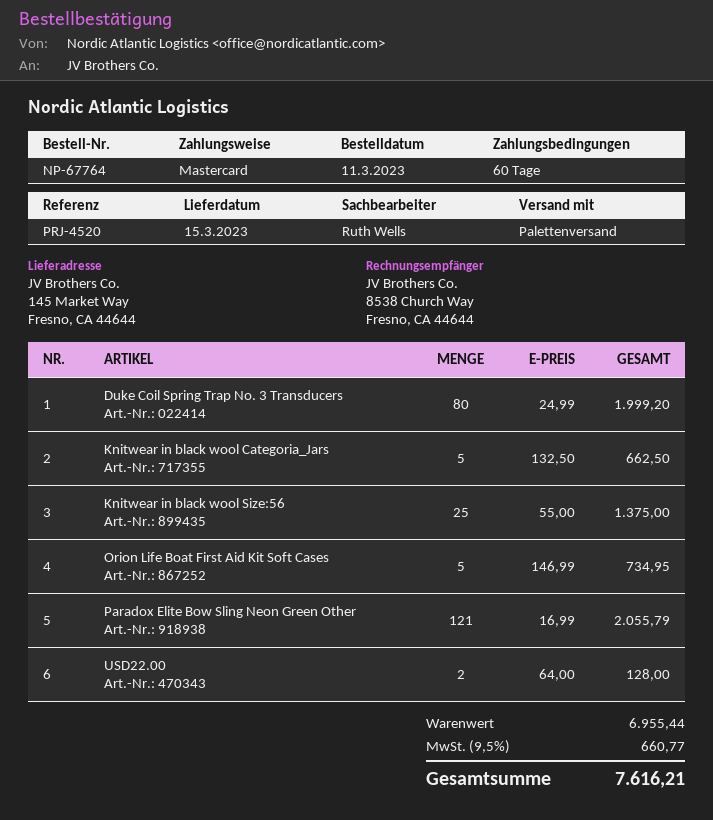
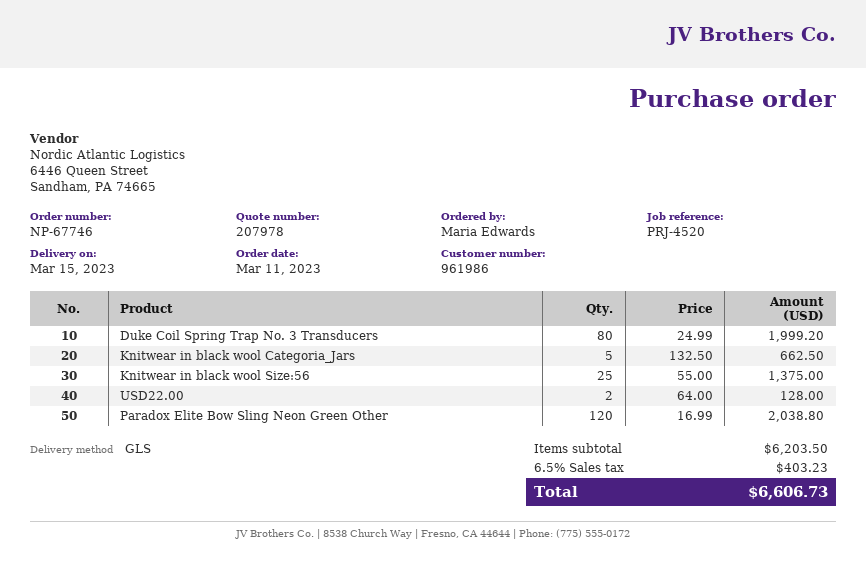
order number: NP-67764 -> NP-67746
shipping method: pallet freight -> GLS
Orion Life Boat First Aid Kit Soft Cases: 5 x 146.99 = 734.95 -> none
Paradox Elite Bow Sling Neon Green Other: 121 x 16.99 = 2055.79 -> 120 x 16.99 = 2038.80
subtotal: 6955.44 -> 6203.50
tax: 9.5% = 660.77 -> 6.5% = 403.23
total: 7616.21 -> 6606.73

